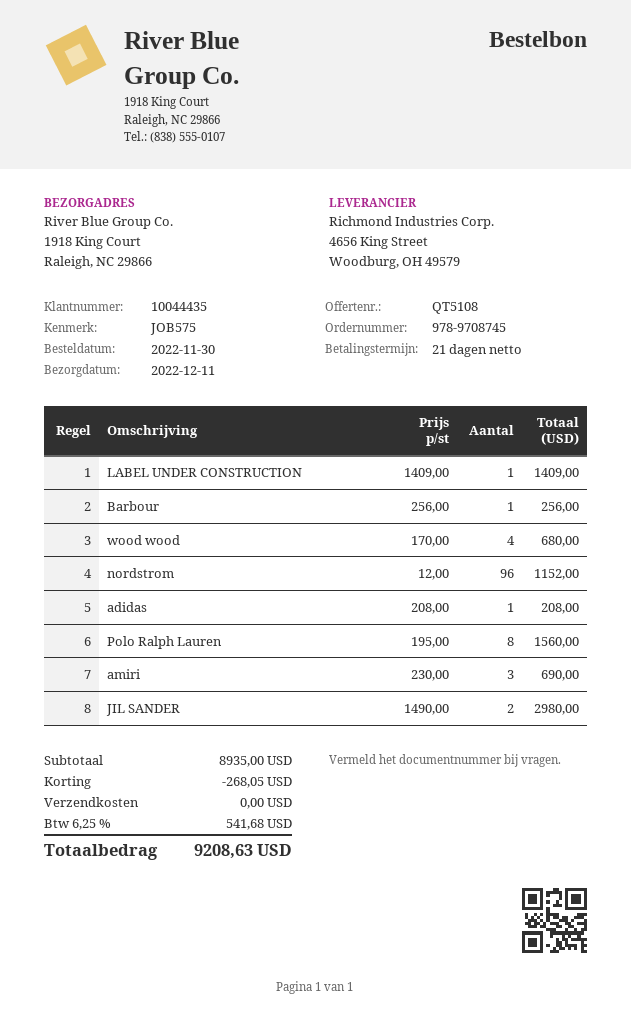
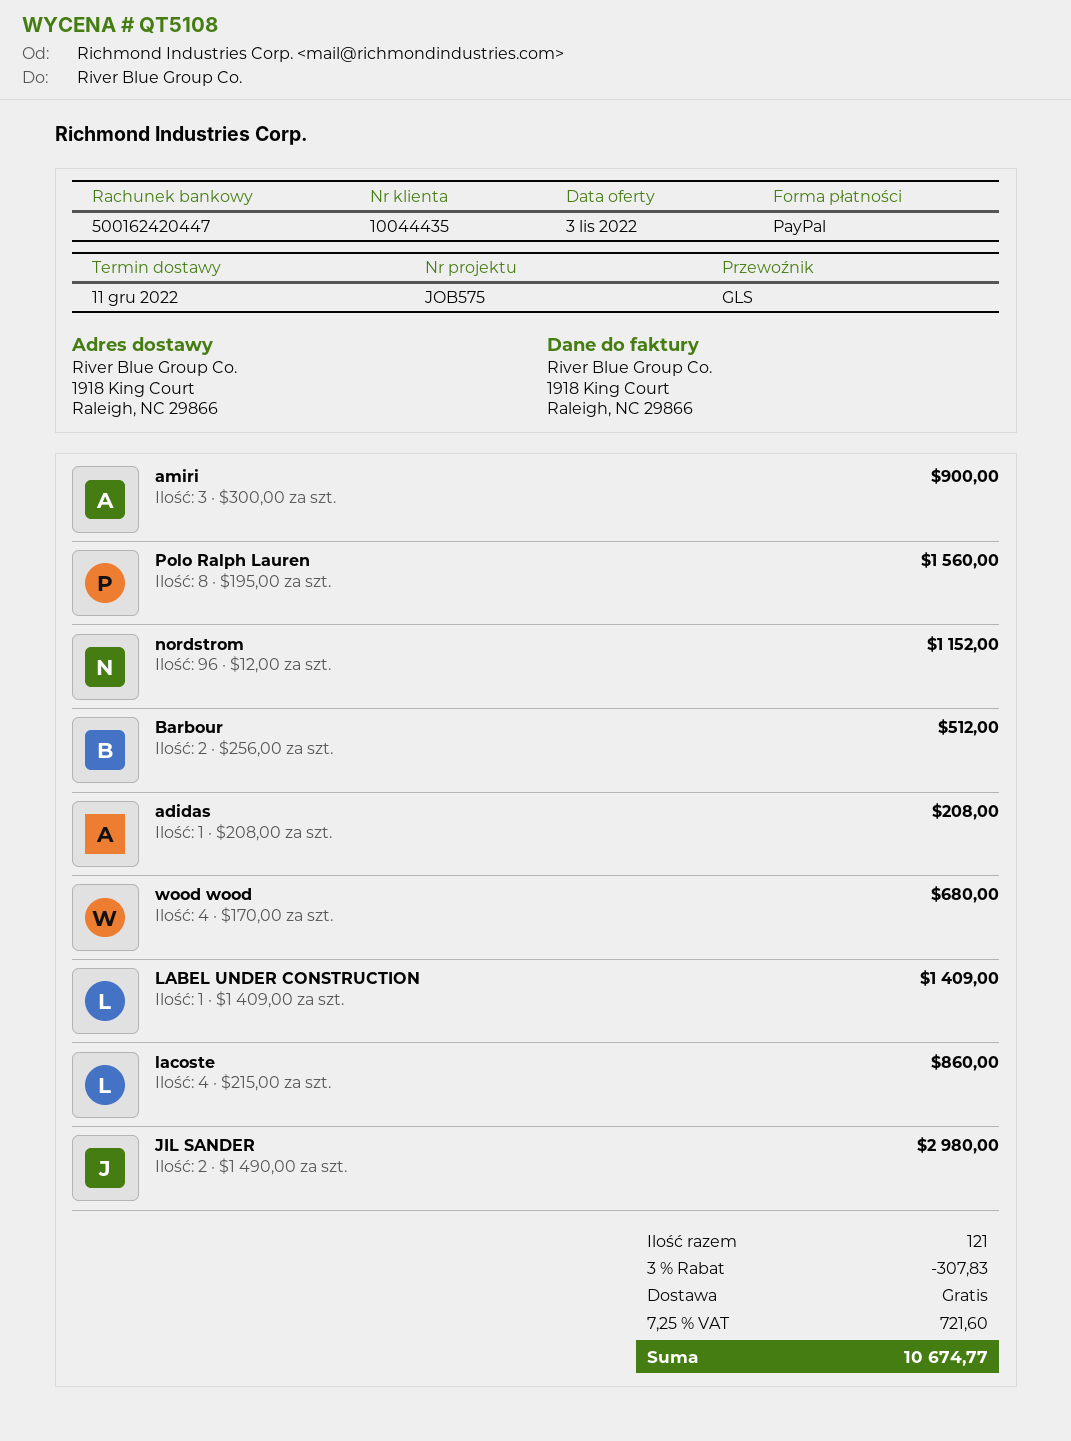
Barbour: 1 x 256.00 = 256.00 -> 2 x 256.00 = 512.00
amiri: 3 x 230.00 = 690.00 -> 3 x 300.00 = 900.00
lacoste: none -> 4 x 215.00 = 860.00
discount: 268.05 -> 307.83
tax: 6.25% = 541.68 -> 7.25% = 721.60
total: 9208.63 -> 10674.77

